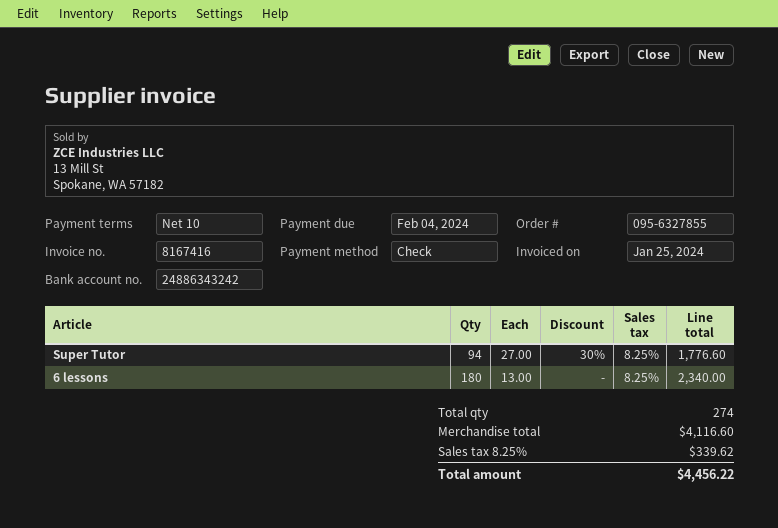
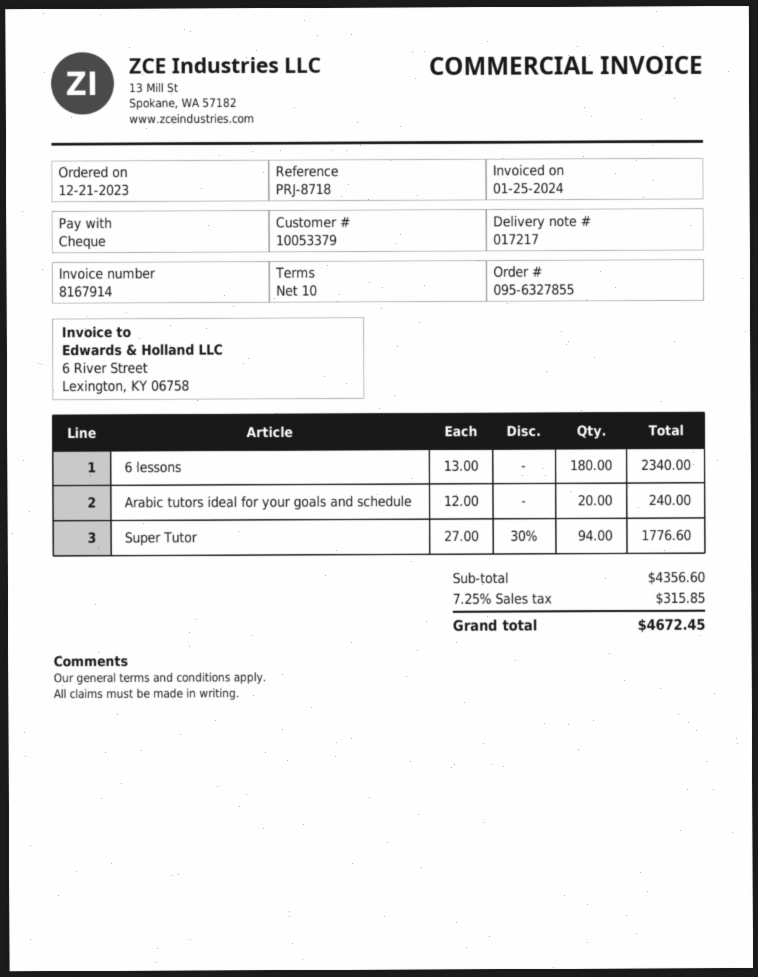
invoice number: 8167416 -> 8167914
Arabic tutors ideal for your goals and schedule: none -> 20 x 12.00 = 240.00
subtotal: 4116.60 -> 4356.60
tax: 8.25% = 339.62 -> 7.25% = 315.85
total: 4456.22 -> 4672.45

